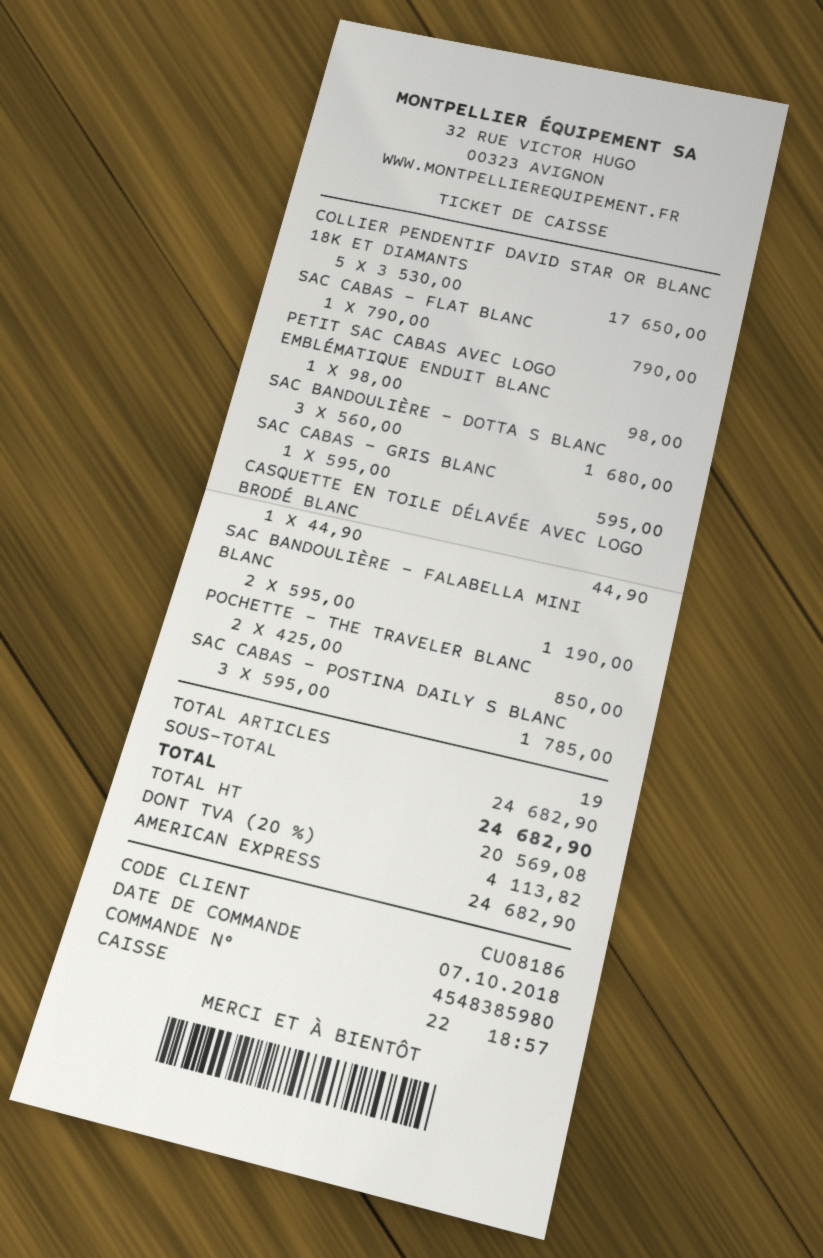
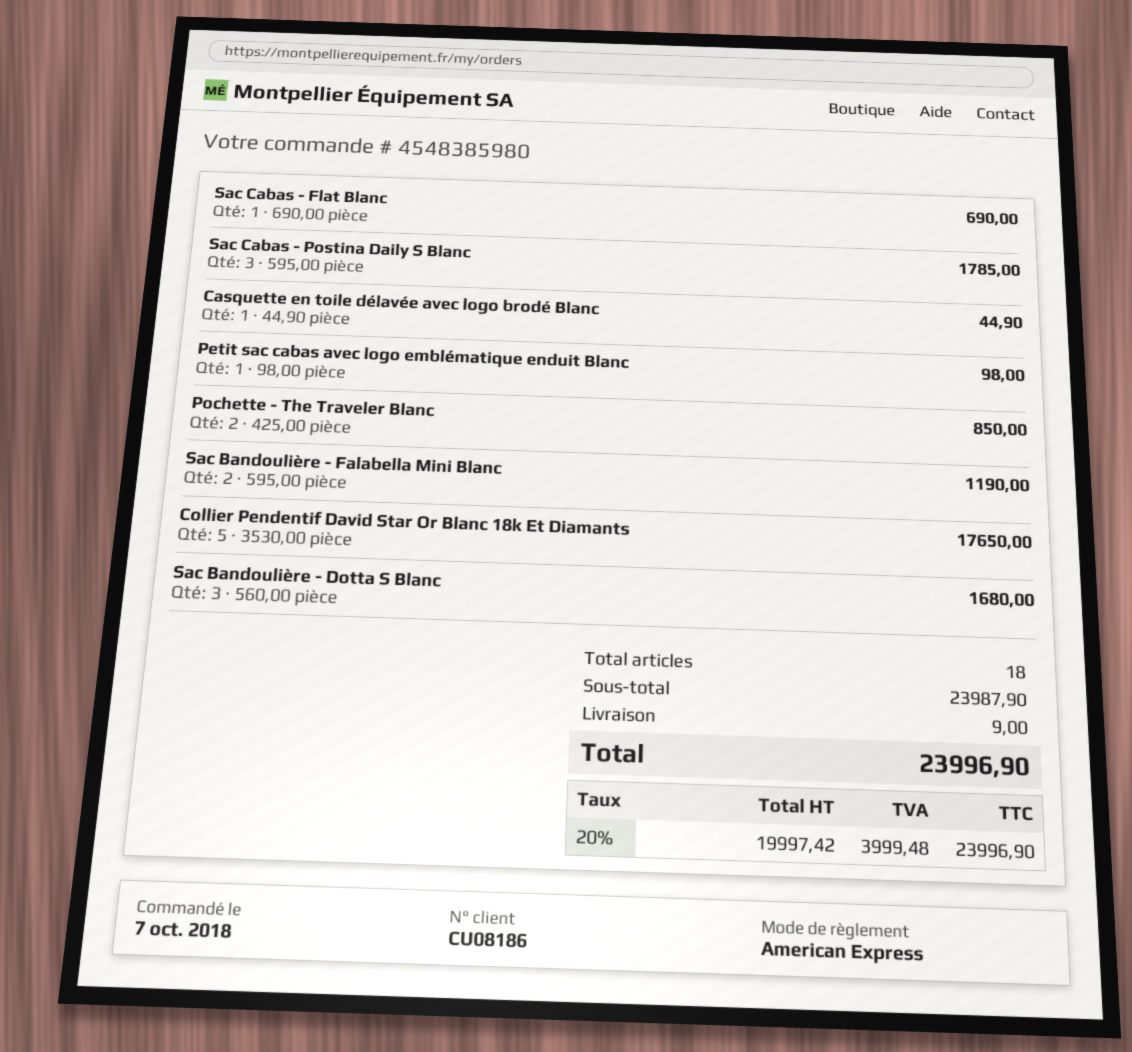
SAC CABAS - FLAT BLANC: 1 x 790.00 = 790.00 -> 1 x 690.00 = 690.00
SAC CABAS - GRIS BLANC: 1 x 595.00 = 595.00 -> none
total quantity: 19 -> 18
subtotal: 24682.90 -> 23987.90
shipping: none -> 9.00
net: 20569.08 -> 19997.42
tax: 20% = 4113.82 -> 20% = 3999.48
total: 24682.90 -> 23996.90

